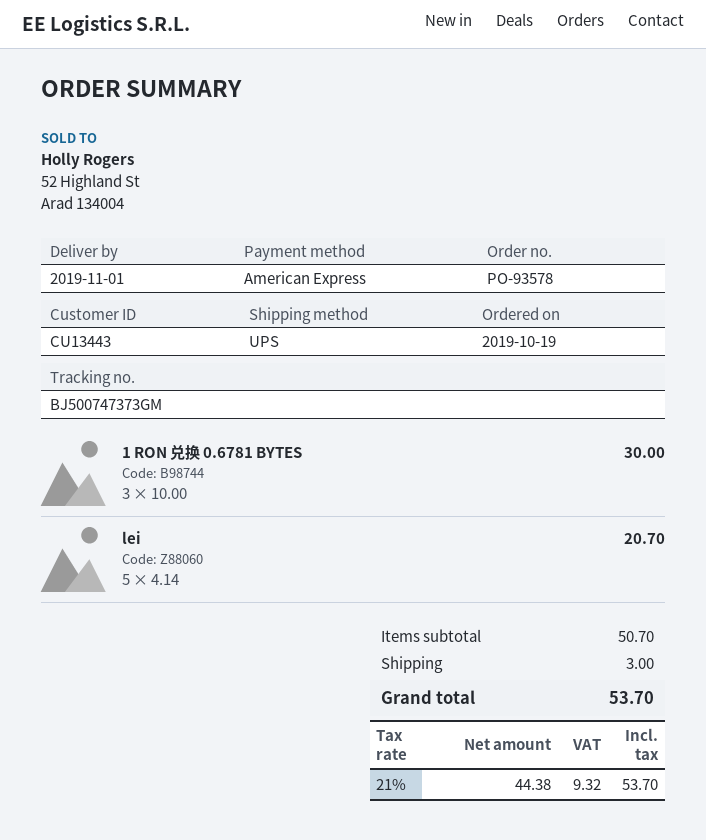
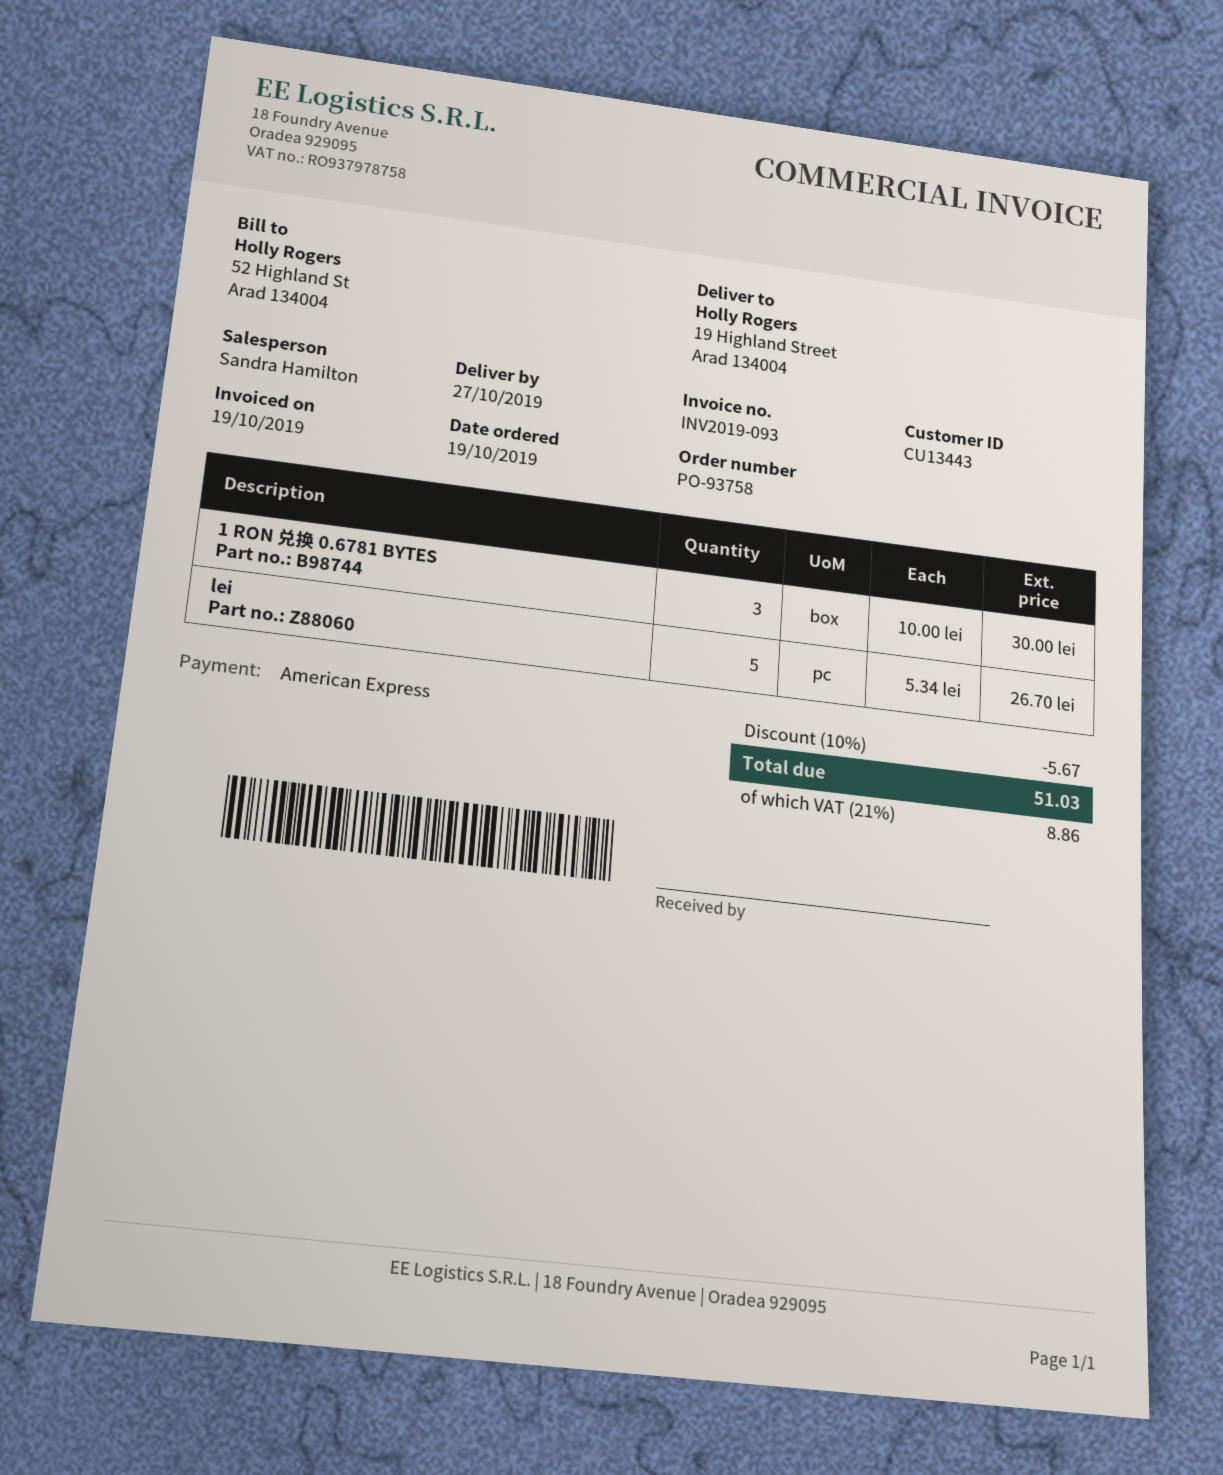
order number: PO-93578 -> PO-93758
delivery date: 2019-11-01 -> 2019-10-27
lei: 5 x 4.14 = 20.70 -> 5 x 5.34 = 26.70
discount: none -> 10% = 5.67
shipping: 3.00 -> none
tax: 21% = 9.32 -> 21% = 8.86
total: 53.70 -> 51.03

